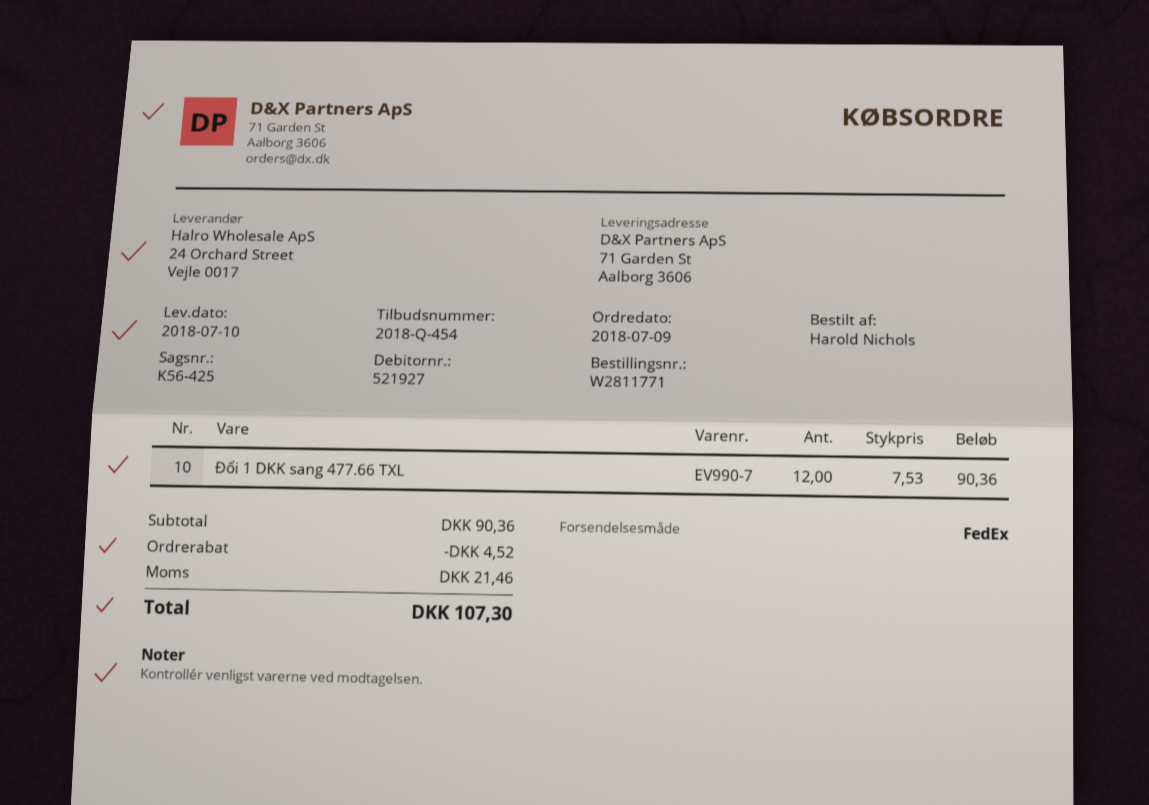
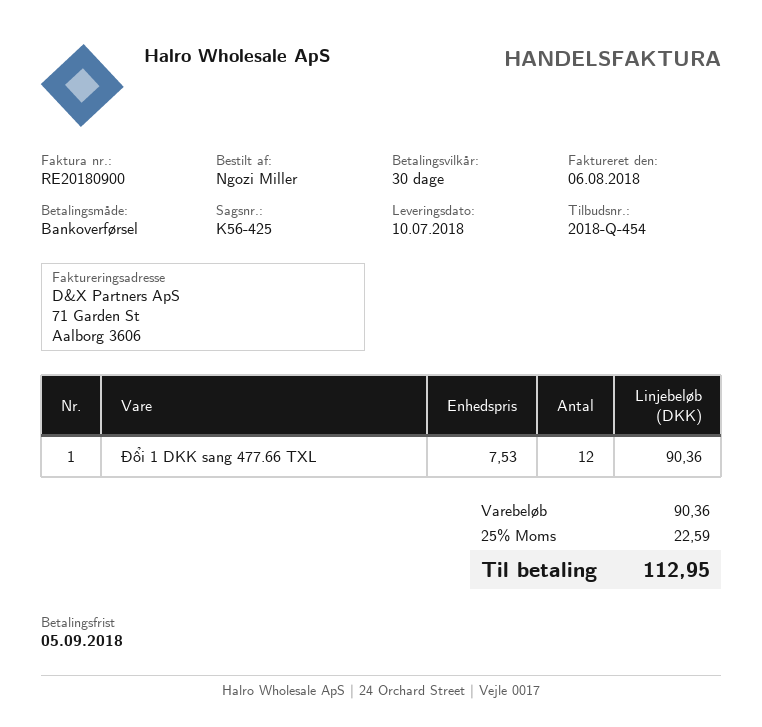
ordered by: Harold Nichols -> Ngozi Miller
discount: 4.52 -> none
tax: 21.46 -> 22.59
total: 107.30 -> 112.95

